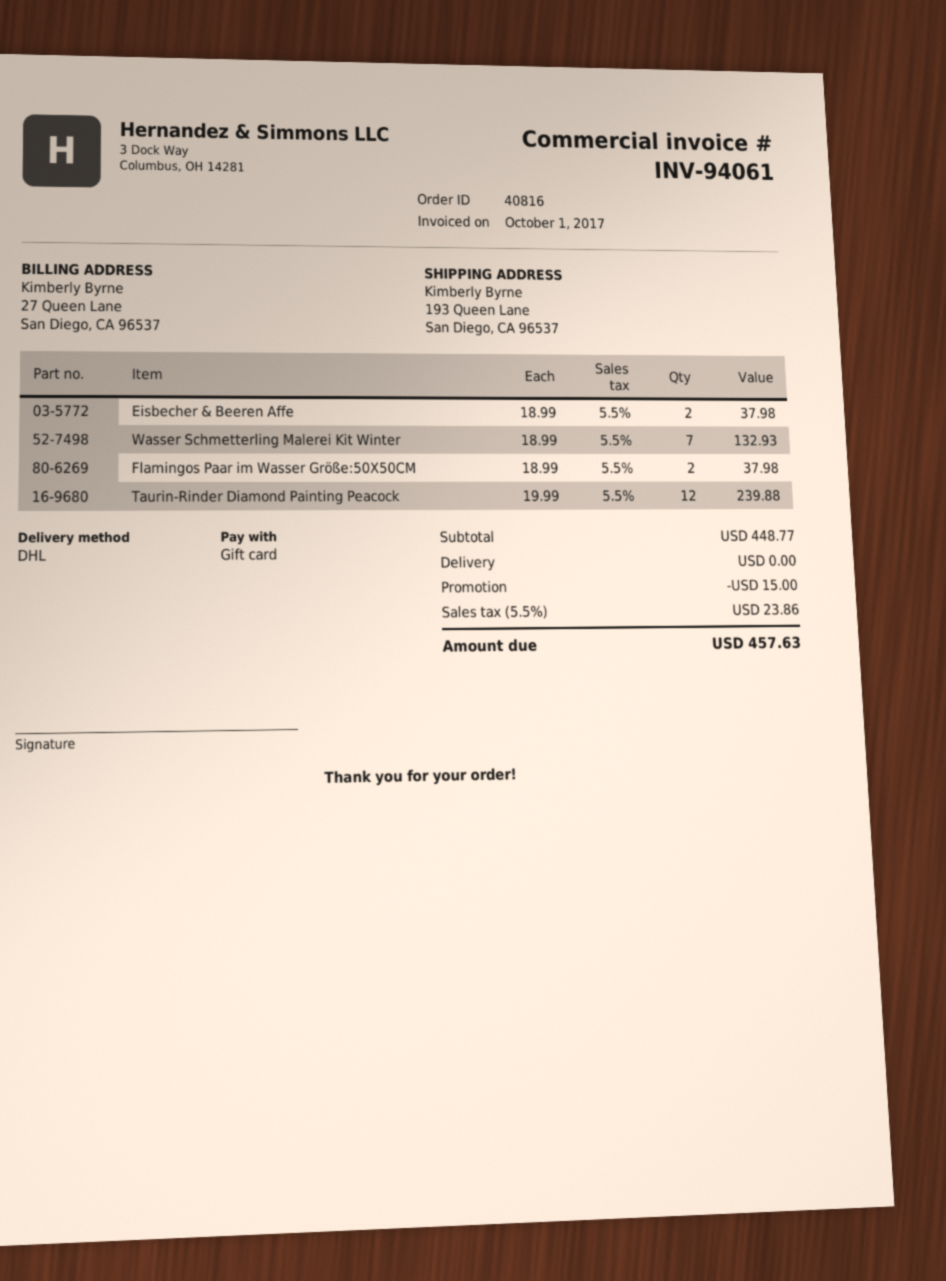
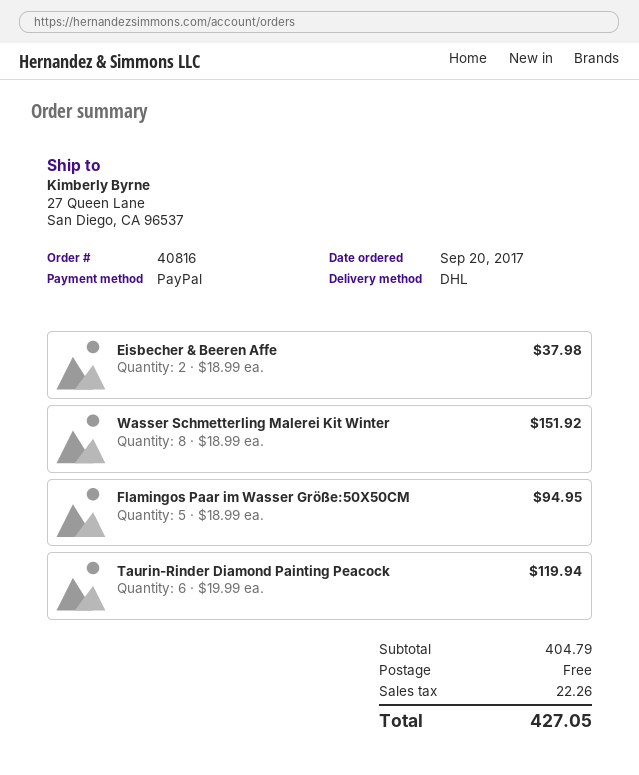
payment method: gift card -> PayPal
ship to: 193 Queen Lane, San Diego, CA 96537 -> 27 Queen Lane, San Diego, CA 96537
Wasser Schmetterling Malerei Kit Winter: 7 x 18.99 = 132.93 -> 8 x 18.99 = 151.92
Flamingos Paar im Wasser Größe:50X50CM: 2 x 18.99 = 37.98 -> 5 x 18.99 = 94.95
Taurin-Rinder Diamond Painting Peacock: 12 x 19.99 = 239.88 -> 6 x 19.99 = 119.94
subtotal: 448.77 -> 404.79
discount: 15.00 -> none
tax: 23.86 -> 22.26
total: 457.63 -> 427.05

